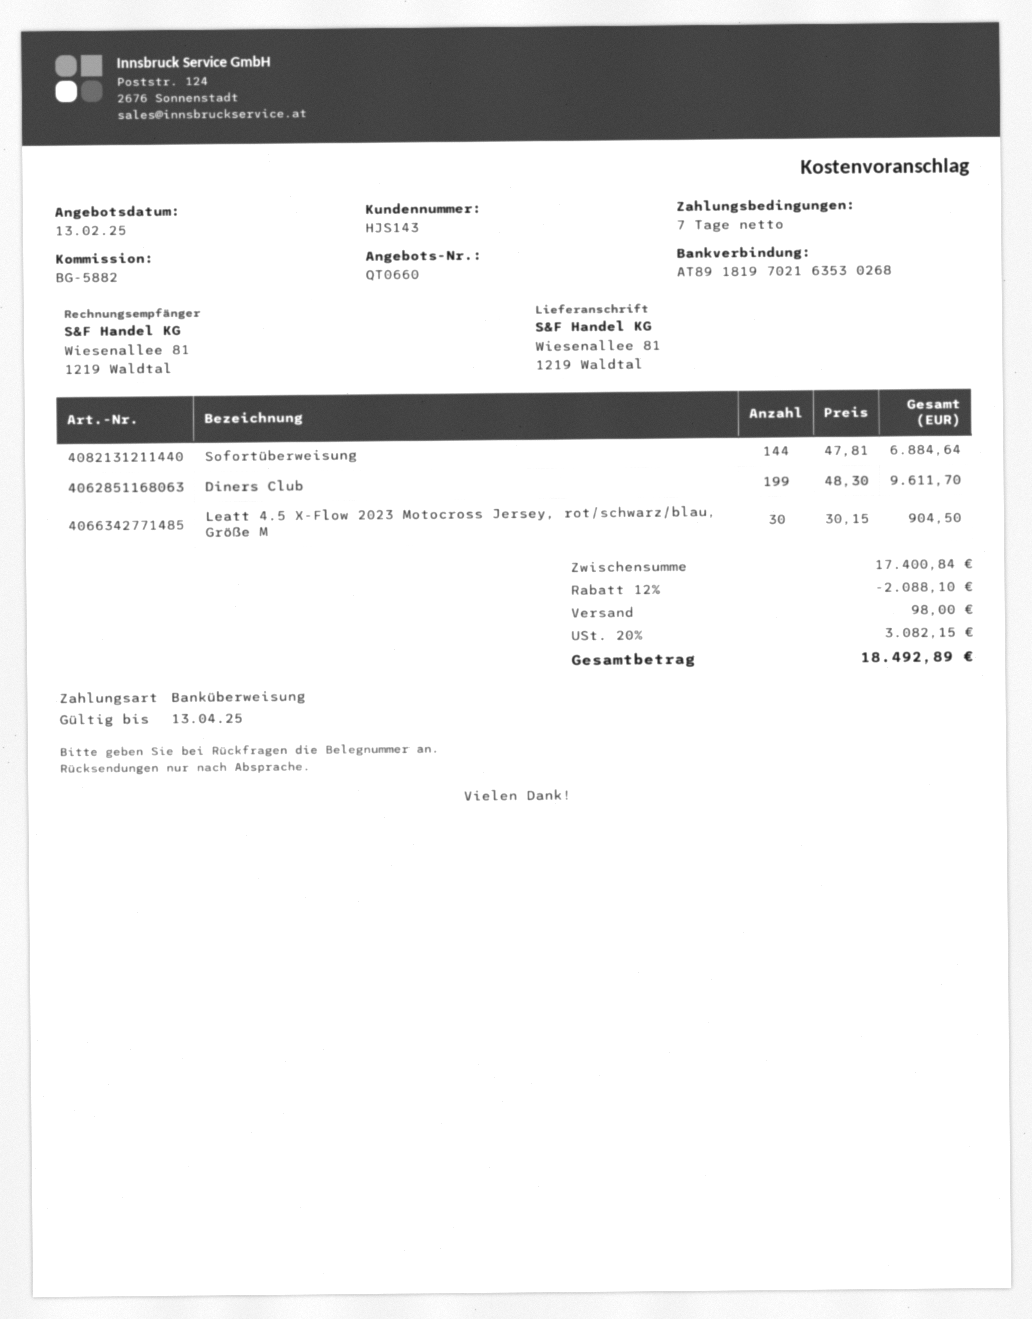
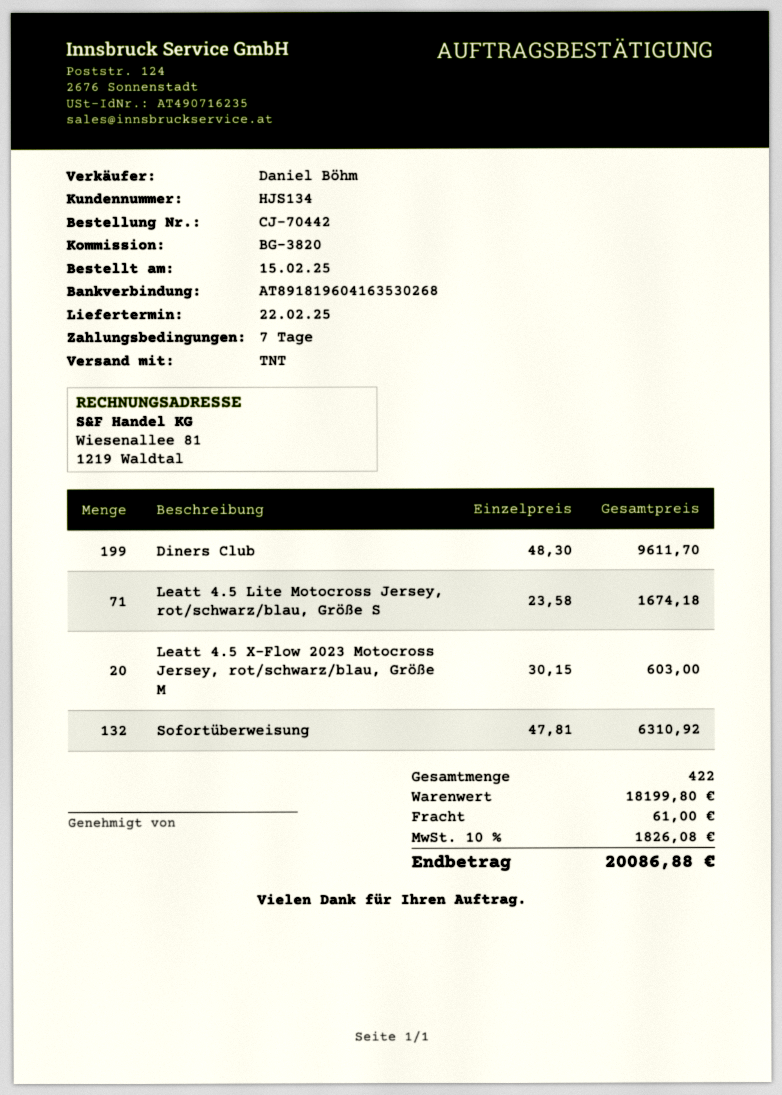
customer number: HJS143 -> HJS134
reference: BG-5882 -> BG-3820
bank account: AT891819702163530268 -> AT891819604163530268
Sofortüberweisung: 144 x 47.81 = 6884.64 -> 132 x 47.81 = 6310.92
Leatt 4.5 X-Flow 2023 Motocross Jersey, rot/schwarz/blau, Größe M: 30 x 30.15 = 904.50 -> 20 x 30.15 = 603.00
Leatt 4.5 Lite Motocross Jersey, rot/schwarz/blau, Größe S: none -> 71 x 23.58 = 1674.18
subtotal: 17400.84 -> 18199.80
discount: 12% = 2088.10 -> none
shipping: 98.00 -> 61.00
tax: 20% = 3082.15 -> 10% = 1826.08
total: 18492.89 -> 20086.88

